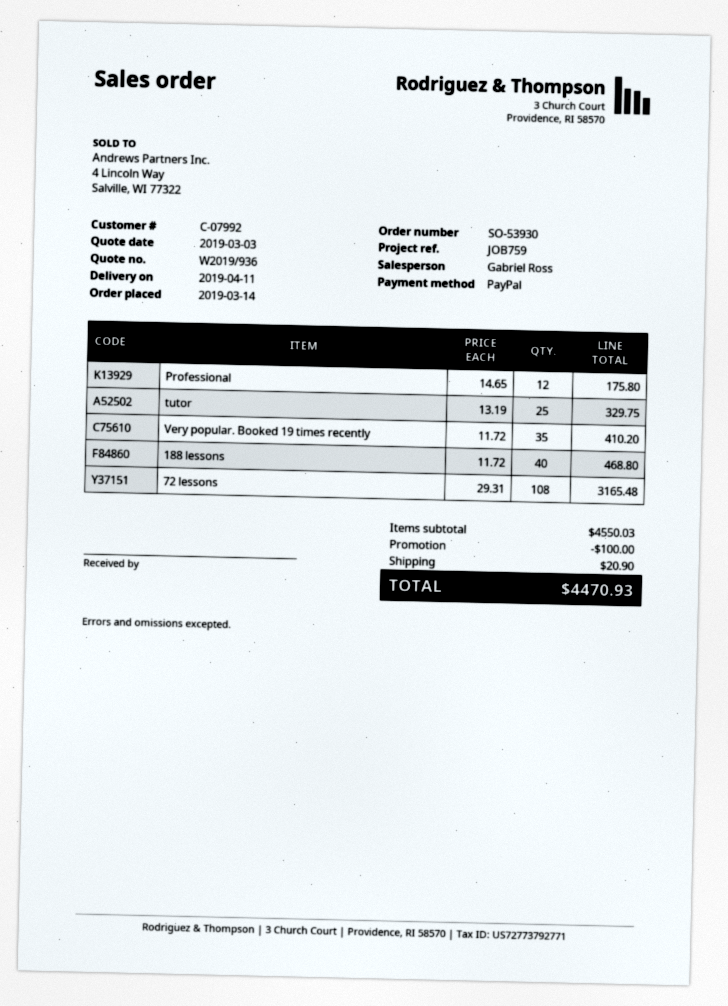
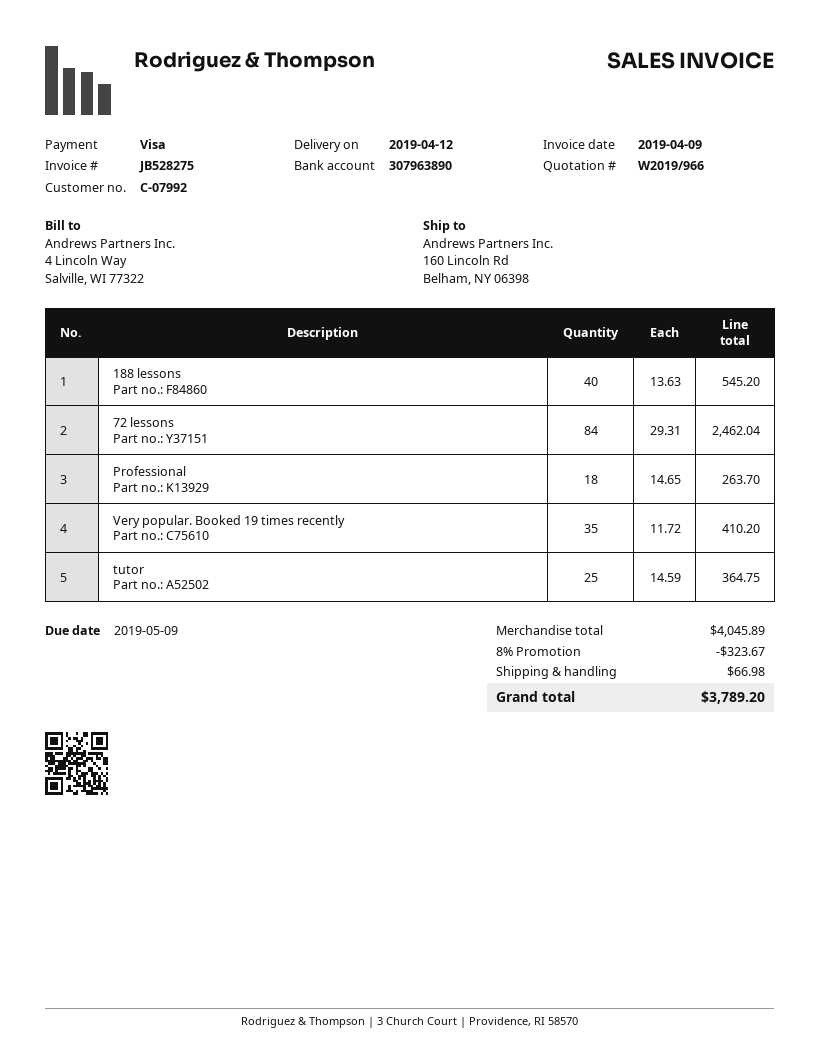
quote number: W2019/936 -> W2019/966
delivery date: 2019-04-11 -> 2019-04-12
payment method: PayPal -> Visa
Professional: 12 x 14.65 = 175.80 -> 18 x 14.65 = 263.70
tutor: 25 x 13.19 = 329.75 -> 25 x 14.59 = 364.75
188 lessons: 40 x 11.72 = 468.80 -> 40 x 13.63 = 545.20
72 lessons: 108 x 29.31 = 3165.48 -> 84 x 29.31 = 2462.04
subtotal: 4550.03 -> 4045.89
discount: 100.00 -> 323.67
shipping: 20.90 -> 66.98
total: 4470.93 -> 3789.20

